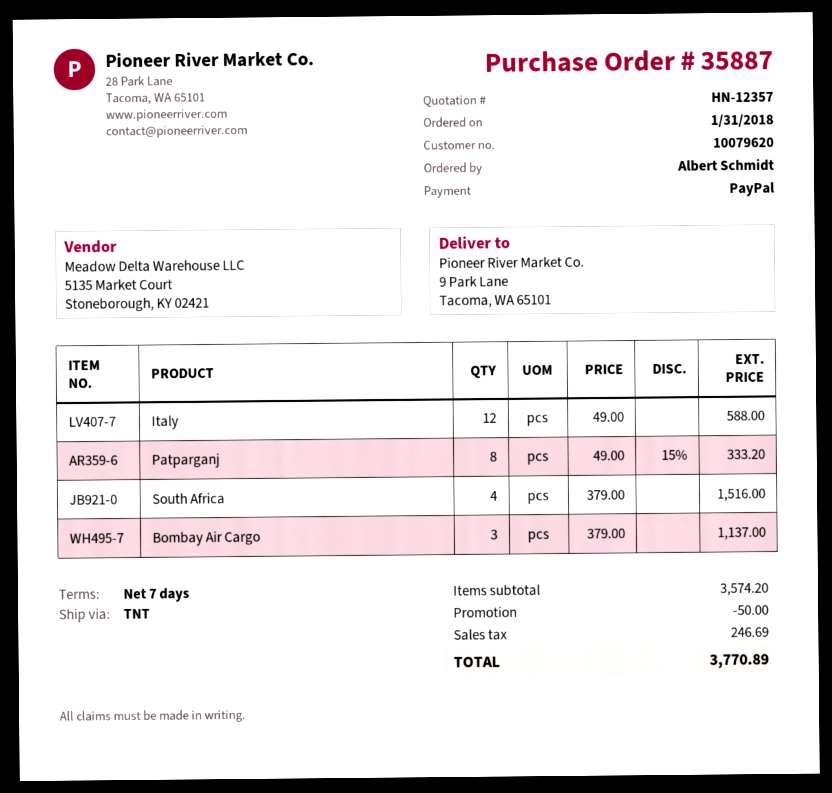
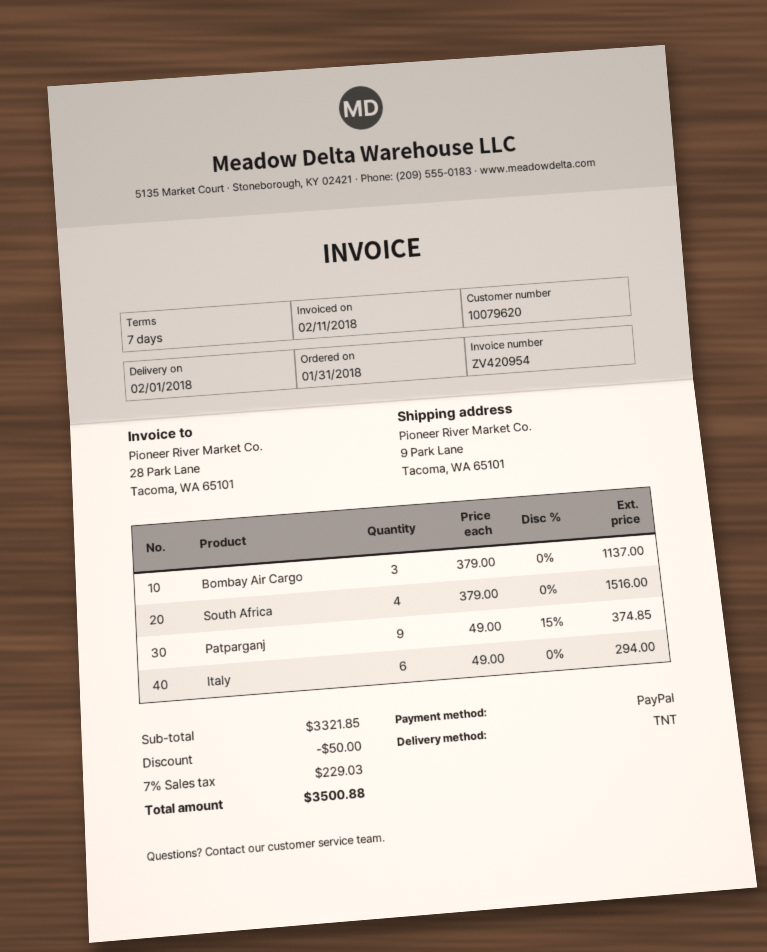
Italy: 12 x 49.00 = 588.00 -> 6 x 49.00 = 294.00
Patparganj: 8 x 49.00 - 15% = 333.20 -> 9 x 49.00 - 15% = 374.85
subtotal: 3574.20 -> 3321.85
tax: 246.69 -> 229.03
total: 3770.89 -> 3500.88

